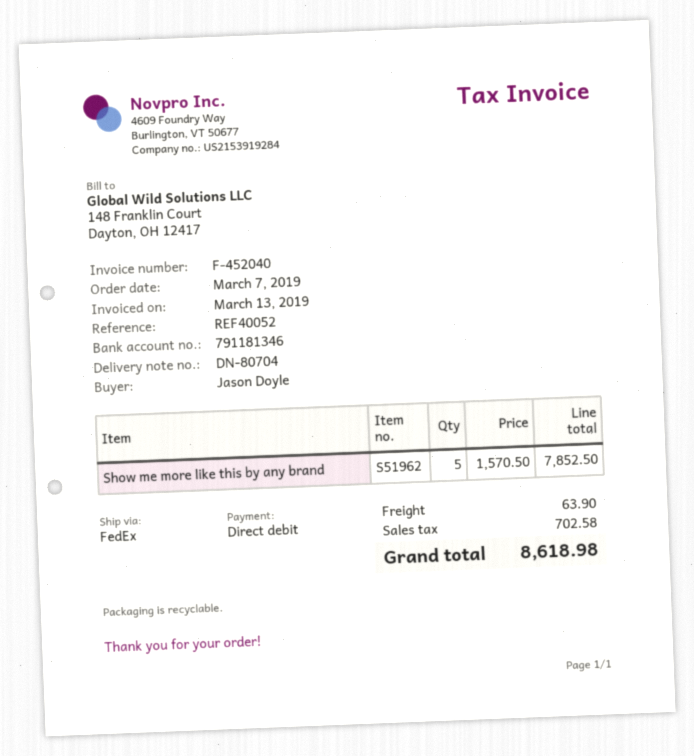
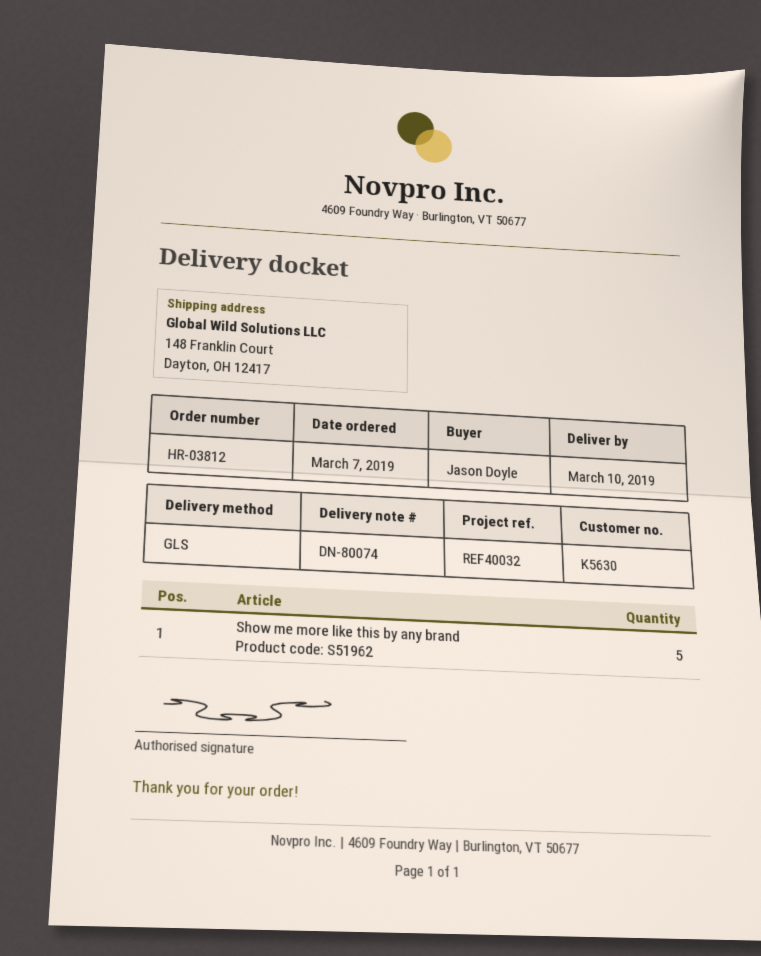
delivery note number: DN-80704 -> DN-80074
reference: REF40052 -> REF40032
shipping method: FedEx -> GLS

